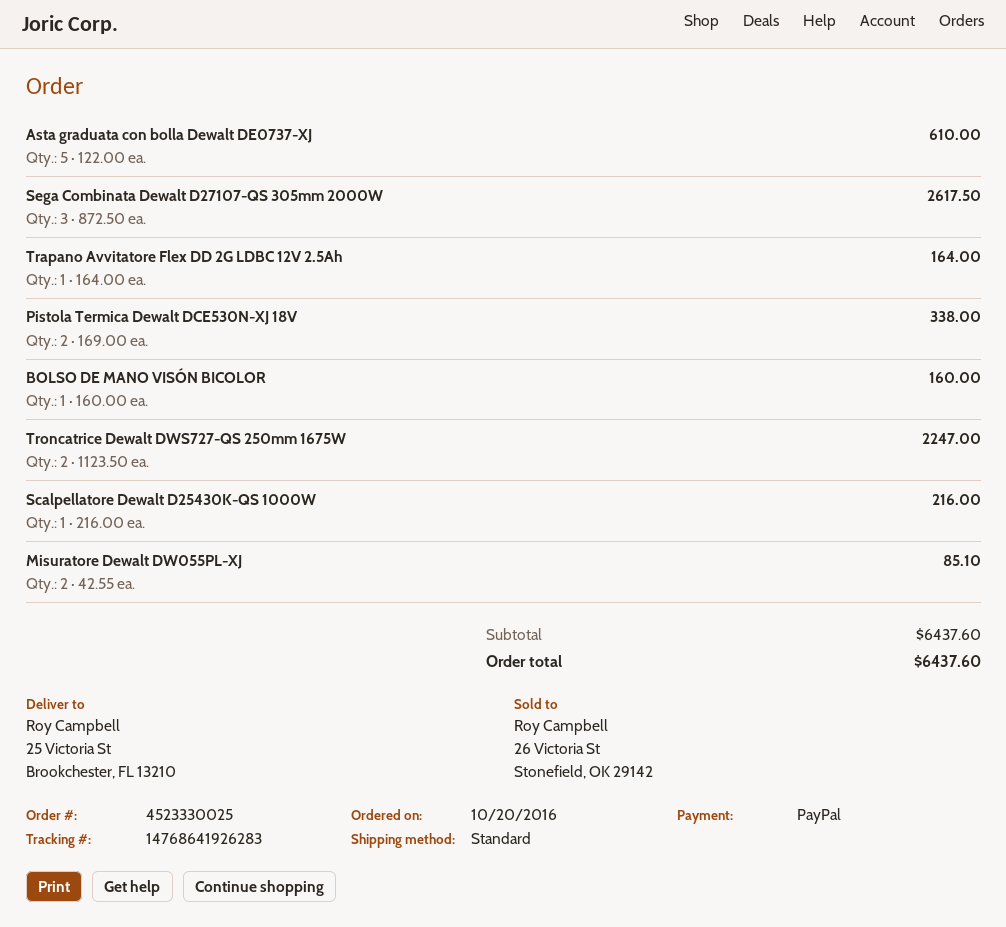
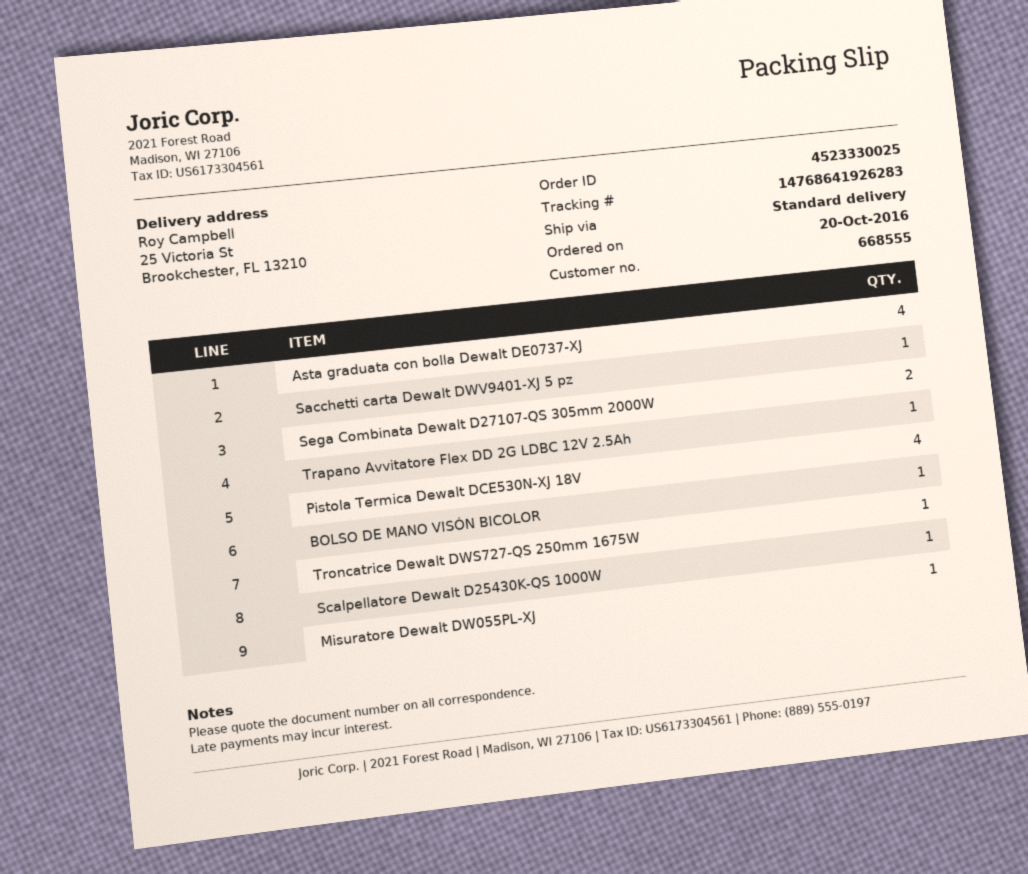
Asta graduata con bolla Dewalt DE0737-XJ: 5 -> 4
Sega Combinata Dewalt D27107-QS 305mm 2000W: 3 -> 2
Pistola Termica Dewalt DCE530N-XJ 18V: 2 -> 4
Troncatrice Dewalt DWS727-QS 250mm 1675W: 2 -> 1
Misuratore Dewalt DW055PL-XJ: 2 -> 1
Sacchetti carta Dewalt DWV9401-XJ 5 pz: none -> 1

